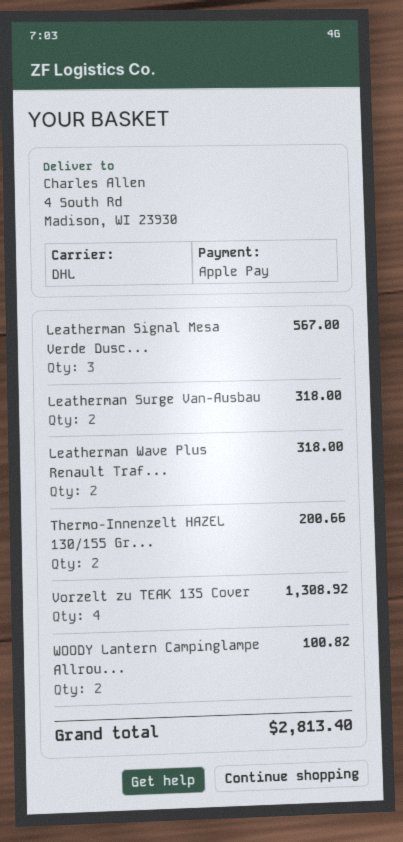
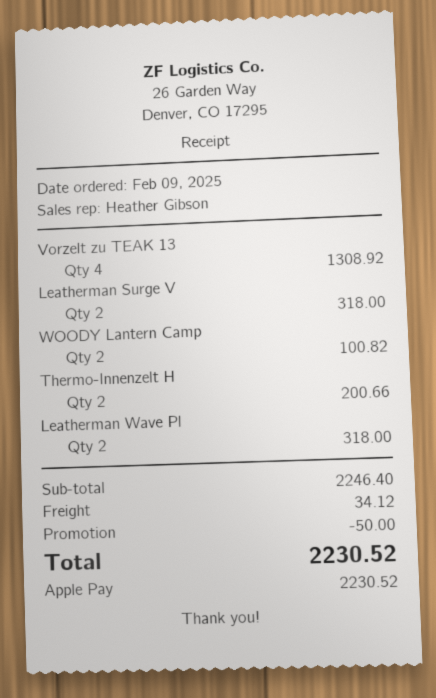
Leatherman Signal Mesa Verde Dusc...: 3 for 567.00 -> none
discount: none -> 50.00
shipping: none -> 34.12
total: 2813.40 -> 2230.52

